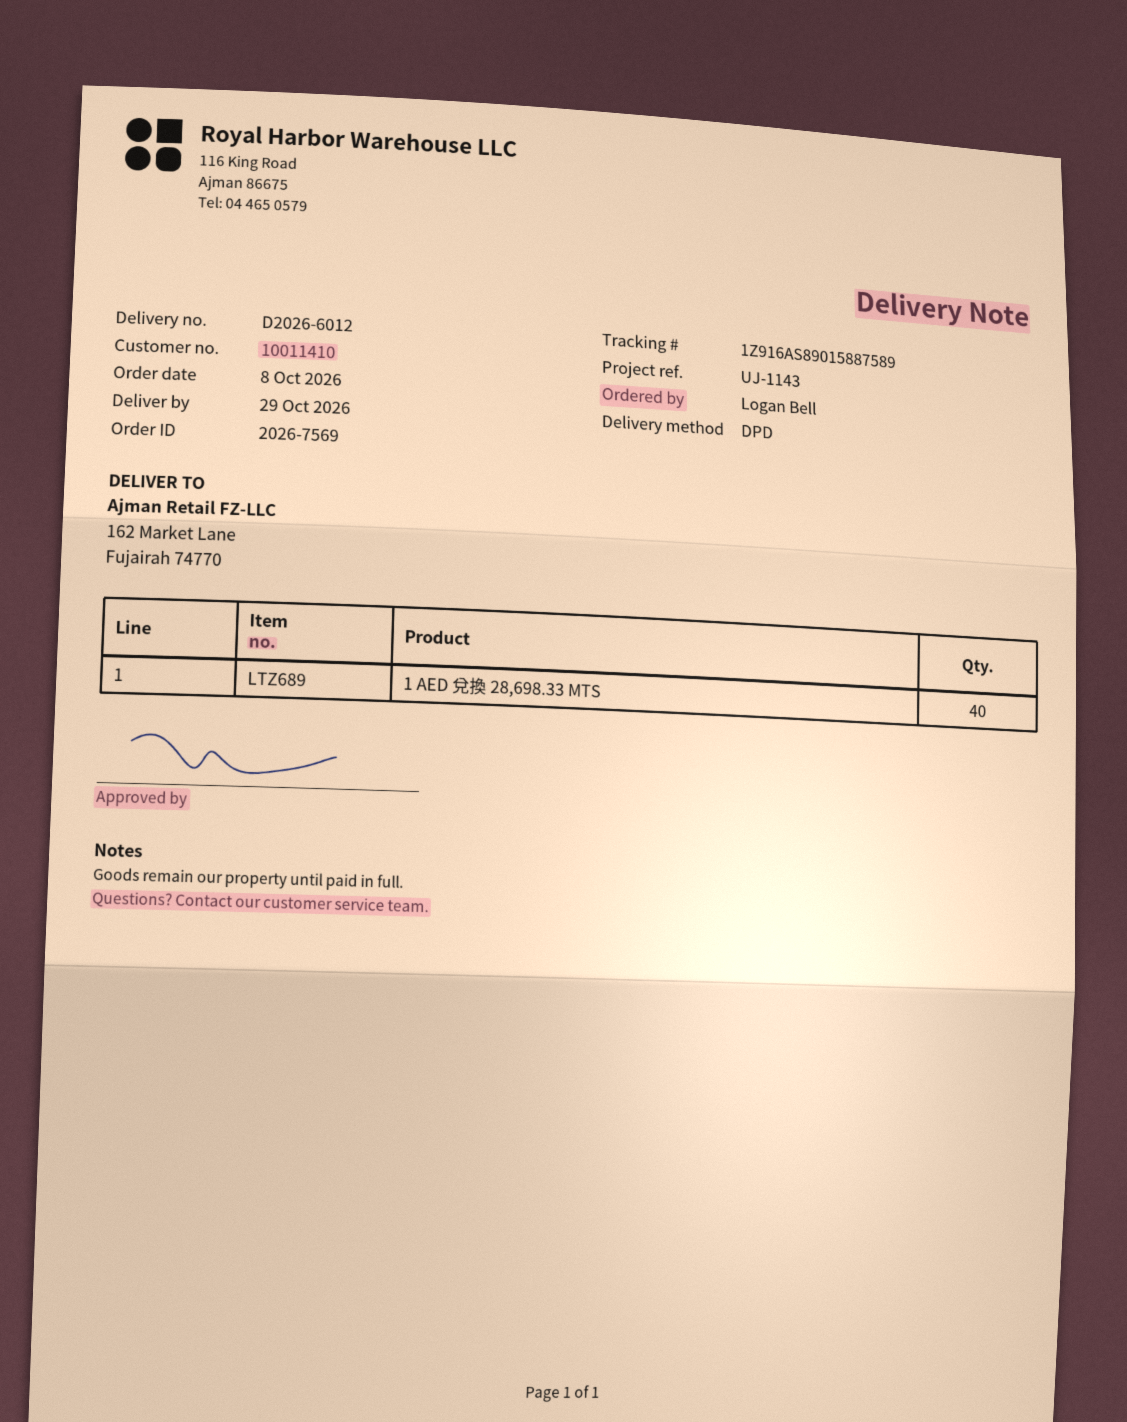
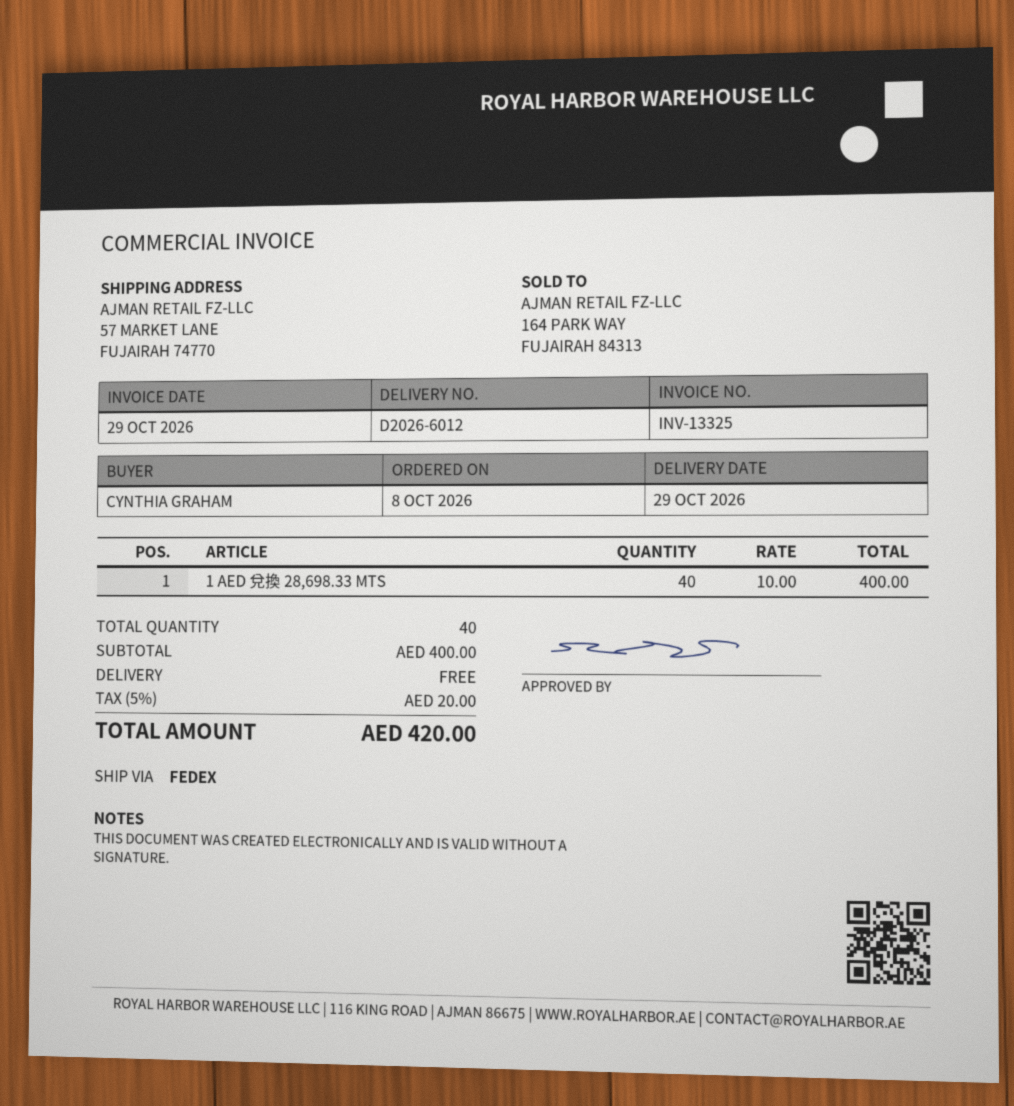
ordered by: Logan Bell -> CYNTHIA GRAHAM
shipping method: DPD -> FedEx
ship to: 162 Market Lane, Fujairah 74770 -> 57 MARKET LANE, FUJAIRAH 74770

